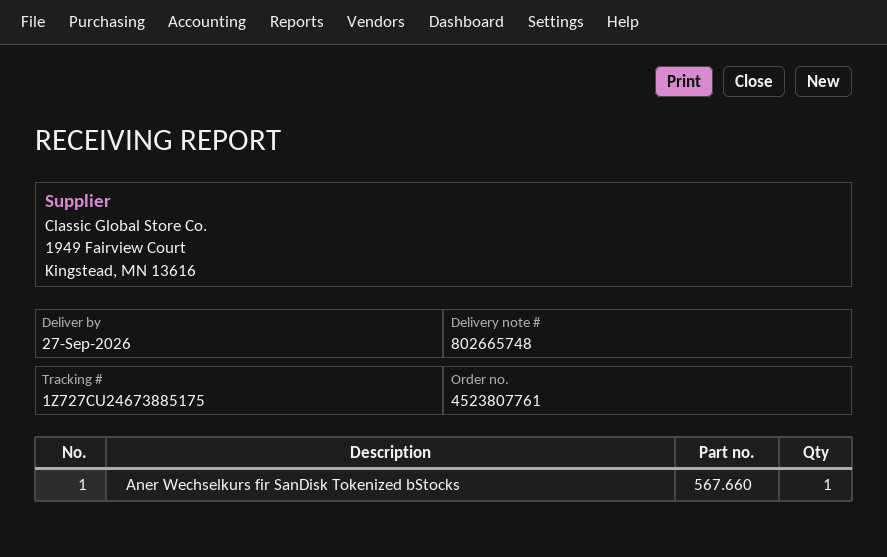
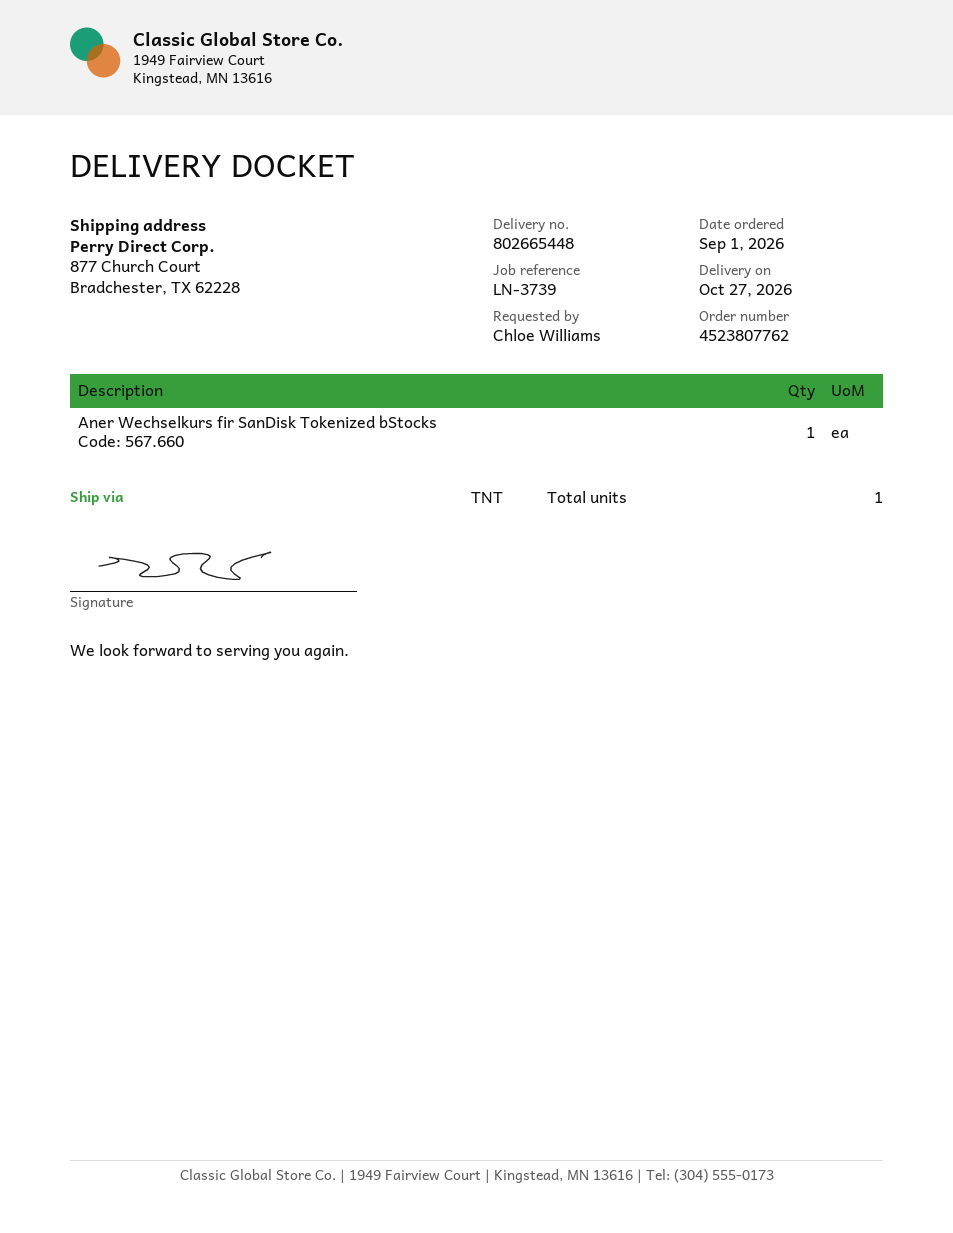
order number: 4523807761 -> 4523807762
delivery note number: 802665748 -> 802665448
delivery date: 2026-09-27 -> 2026-10-27

